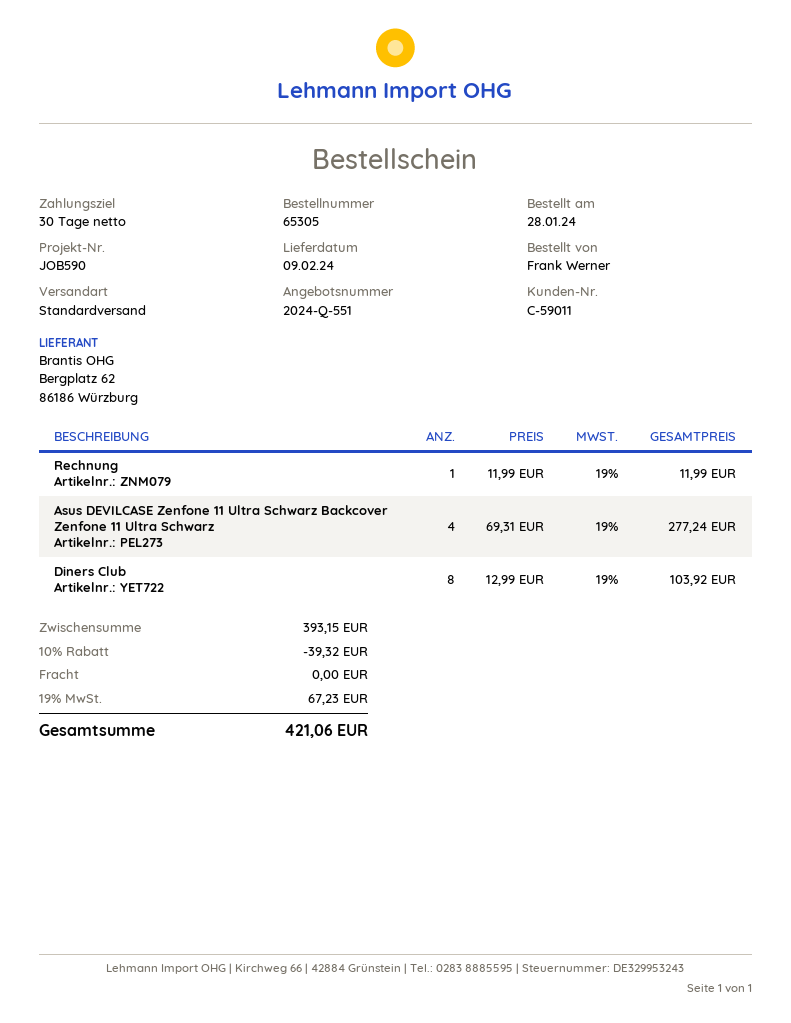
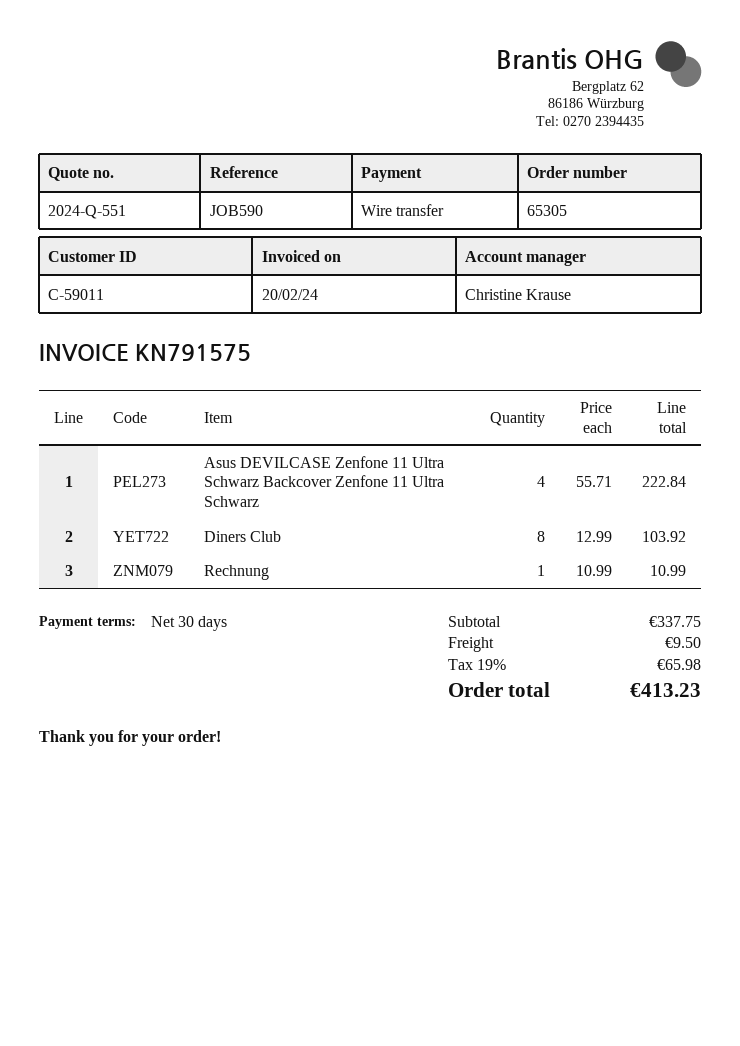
Rechnung: 1 x 11.99 = 11.99 -> 1 x 10.99 = 10.99
Asus DEVILCASE Zenfone 11 Ultra Schwarz Backcover Zenfone 11 Ultra Schwarz: 4 x 69.31 = 277.24 -> 4 x 55.71 = 222.84
subtotal: 393.15 -> 337.75
discount: 10% = 39.32 -> none
shipping: 0.00 -> 9.50
tax: 19% = 67.23 -> 19% = 65.98
total: 421.06 -> 413.23

